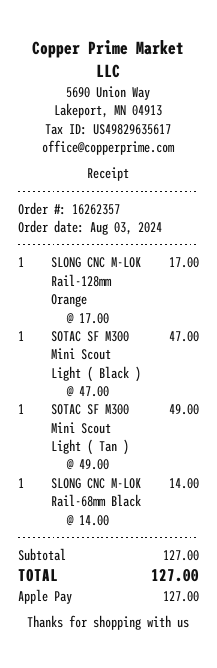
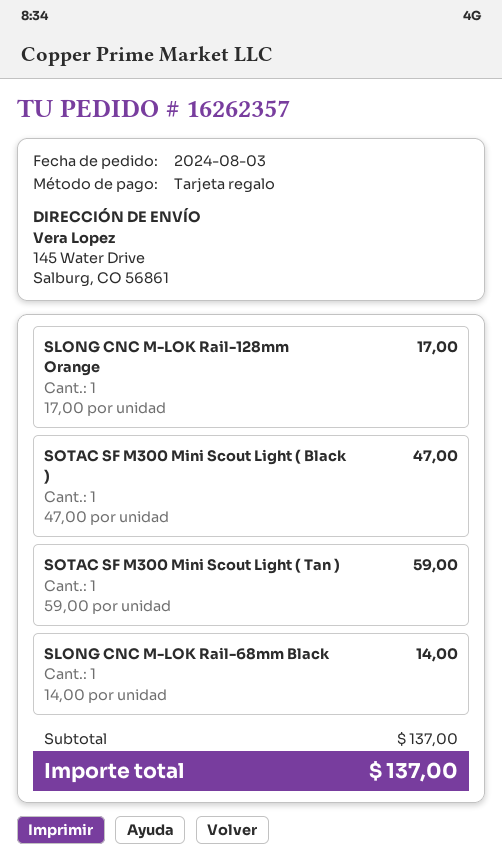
payment method: Apple Pay -> gift card
SOTAC SF M300 Mini Scout Light ( Tan ): 1 x 49.00 = 49.00 -> 1 x 59.00 = 59.00
subtotal: 127.00 -> 137.00
total: 127.00 -> 137.00

